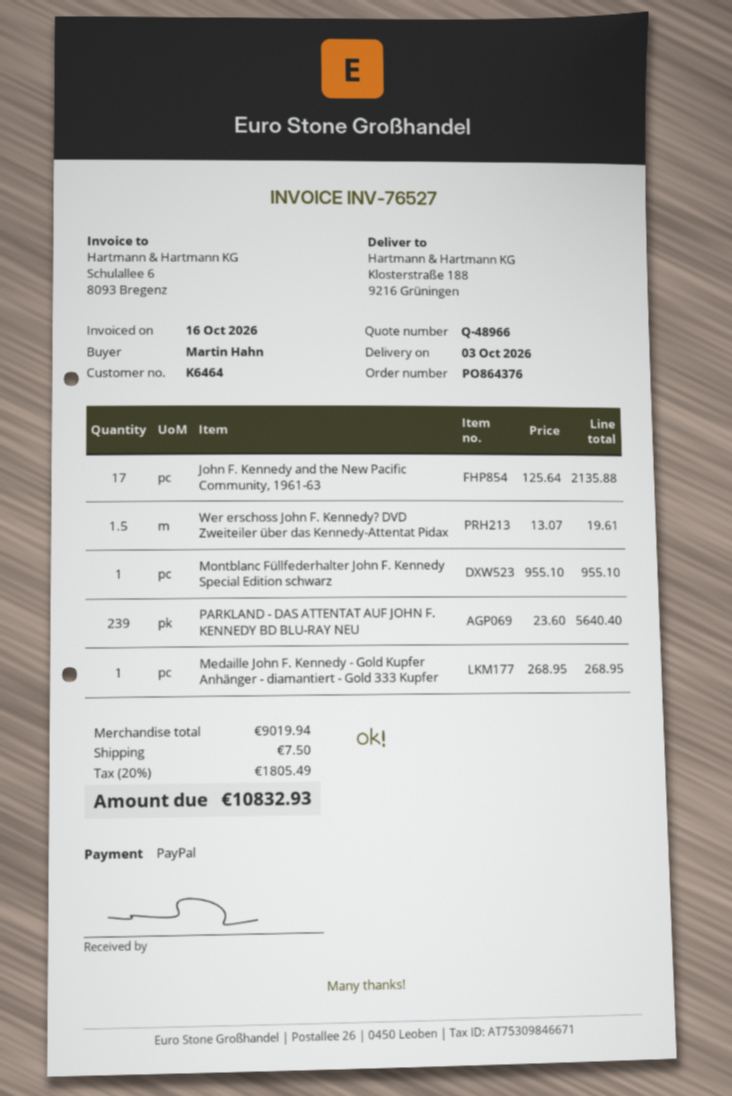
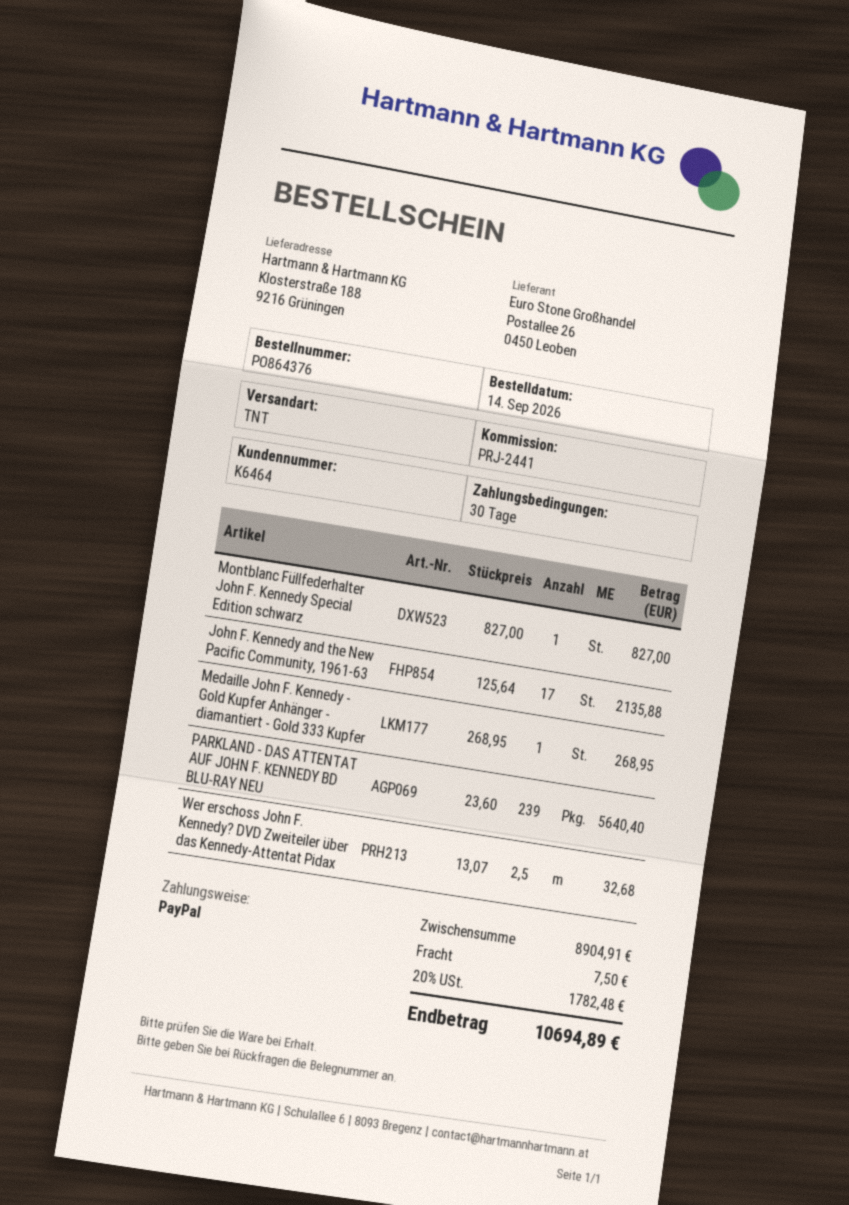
Wer erschoss John F. Kennedy? DVD Zweiteiler über das Kennedy-Attentat Pidax: 1.5 x 13.07 = 19.61 -> 2.5 x 13.07 = 32.68
Montblanc Füllfederhalter John F. Kennedy Special Edition schwarz: 1 x 955.10 = 955.10 -> 1 x 827.00 = 827.00
subtotal: 9019.94 -> 8904.91
tax: 20% = 1805.49 -> 20% = 1782.48
total: 10832.93 -> 10694.89

